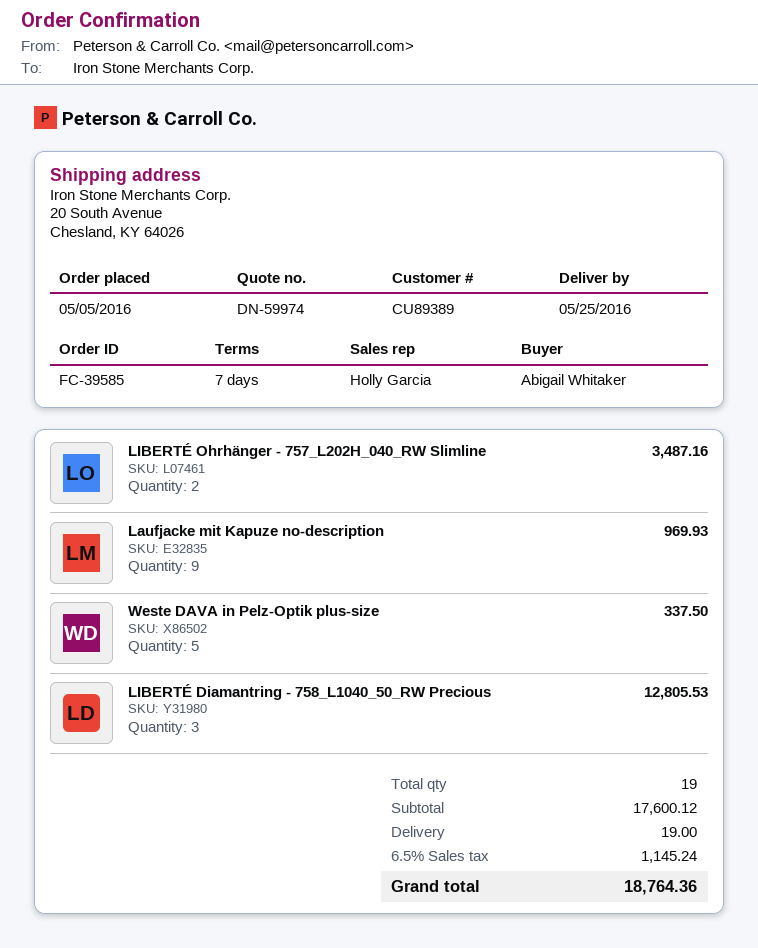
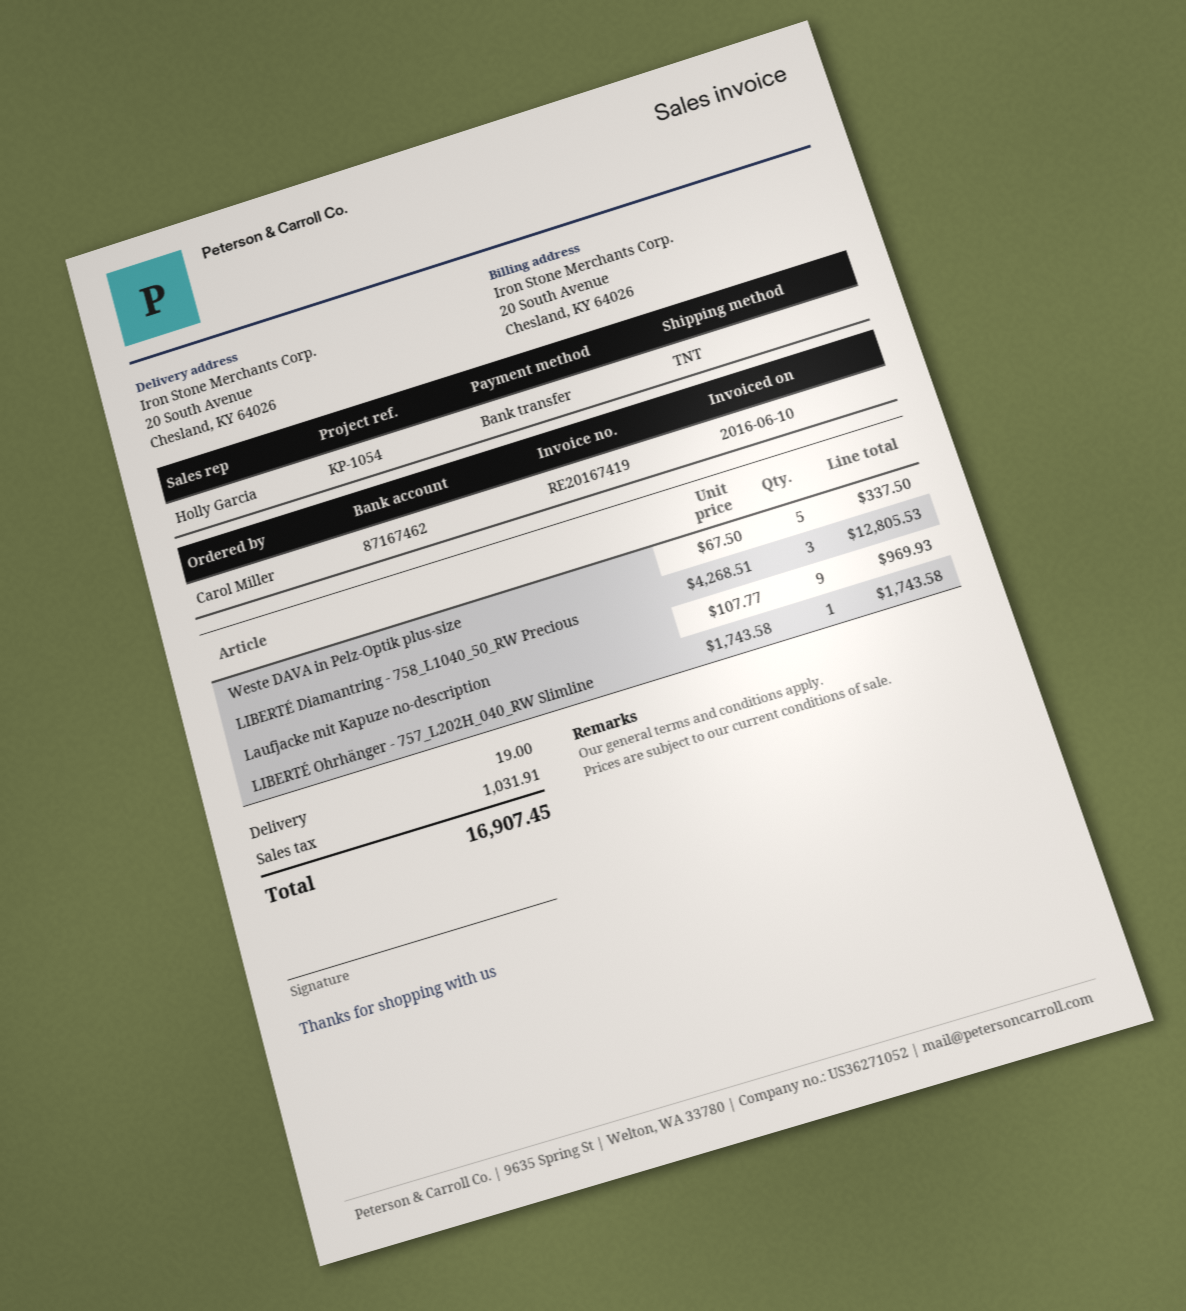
ordered by: Abigail Whitaker -> Carol Miller
LIBERTÉ Ohrhänger - 757_L202H_040_RW Slimline: 2 for 3487.16 -> 1 for 1743.58
tax: 1145.24 -> 1031.91
total: 18764.36 -> 16907.45

